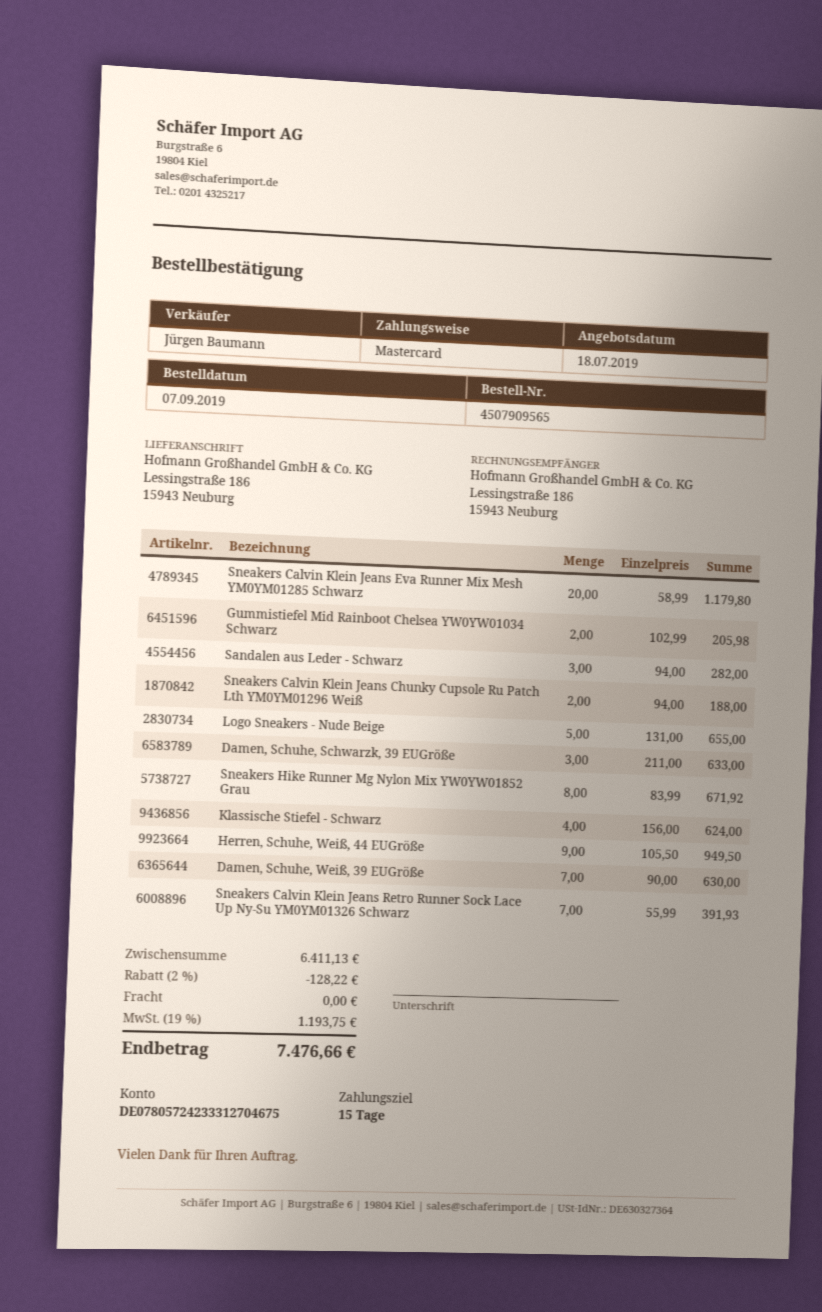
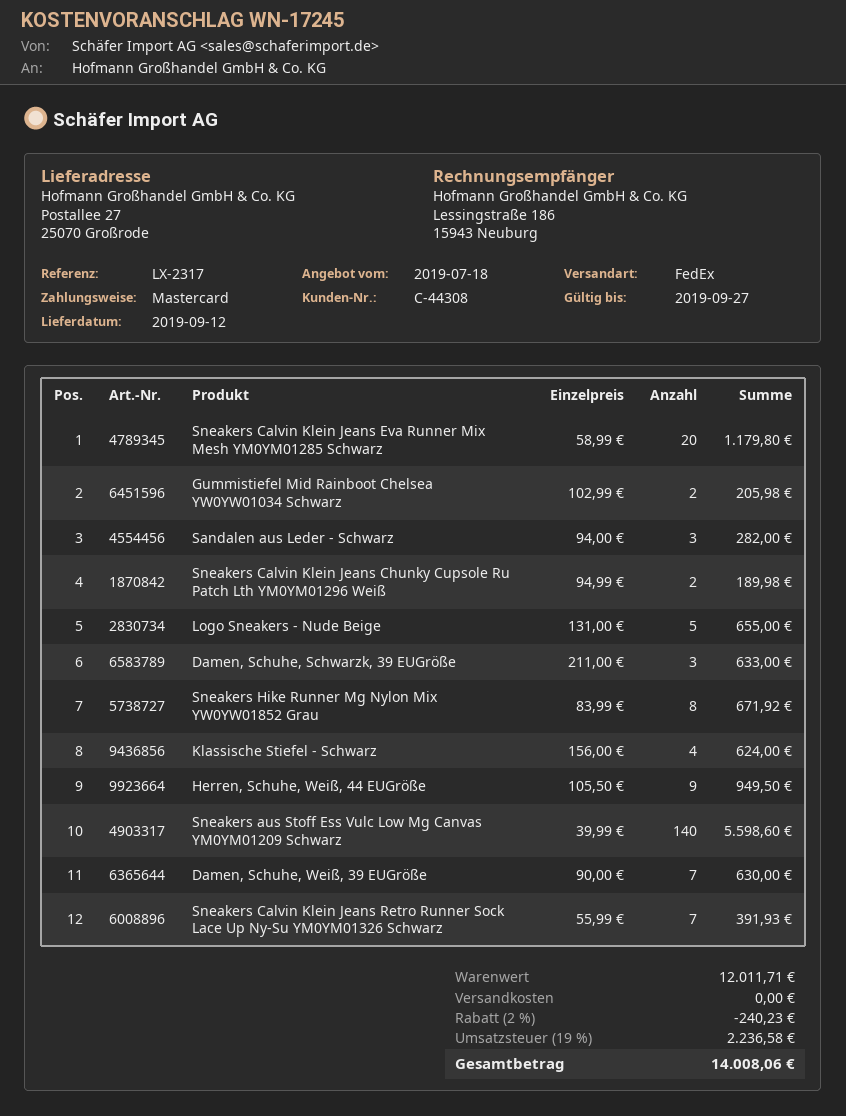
ship to: Lessingstraße 186, 15943 Neuburg -> Postallee 27, 25070 Großrode
Sneakers Calvin Klein Jeans Chunky Cupsole Ru Patch Lth YM0YM01296 Weiß: 2 x 94.00 = 188.00 -> 2 x 94.99 = 189.98
Sneakers aus Stoff Ess Vulc Low Mg Canvas YM0YM01209 Schwarz: none -> 140 x 39.99 = 5598.60
subtotal: 6411.13 -> 12011.71
discount: 2% = 128.22 -> 2% = 240.23
tax: 19% = 1193.75 -> 19% = 2236.58
total: 7476.66 -> 14008.06

